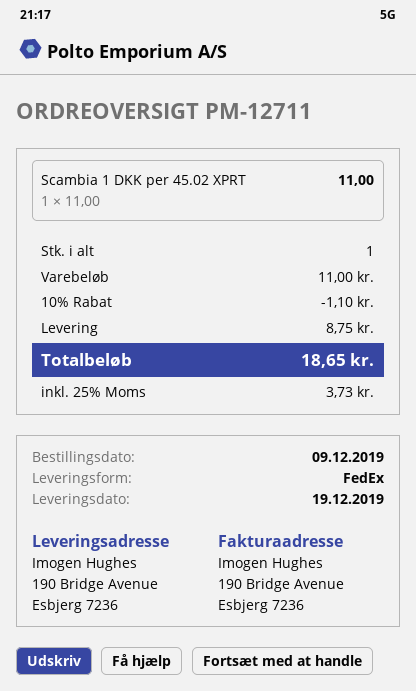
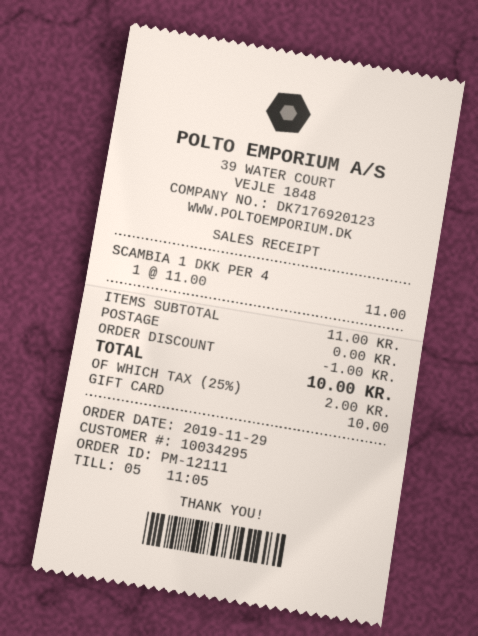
order number: PM-12711 -> PM-12111
order date: 2019-12-09 -> 2019-11-29
discount: 1.10 -> 1.00
shipping: 8.75 -> 0.00
tax: 25% = 3.73 -> 25% = 2.00
total: 18.65 -> 10.00

